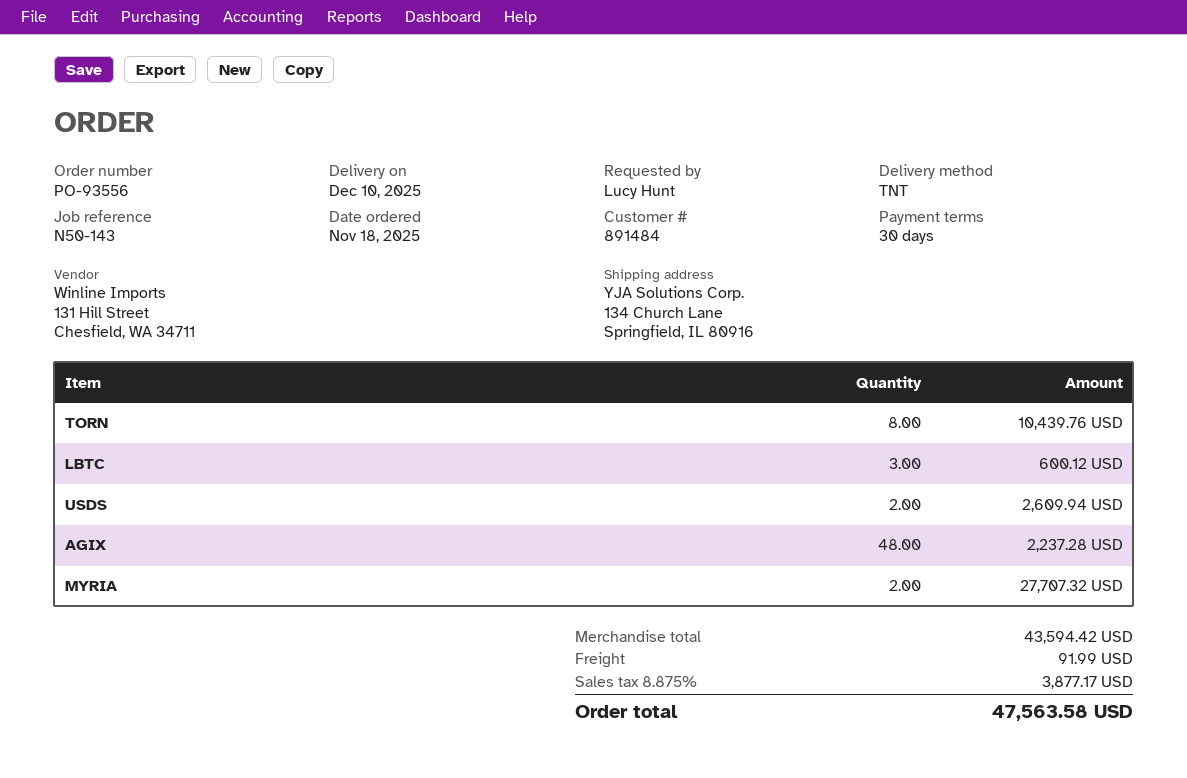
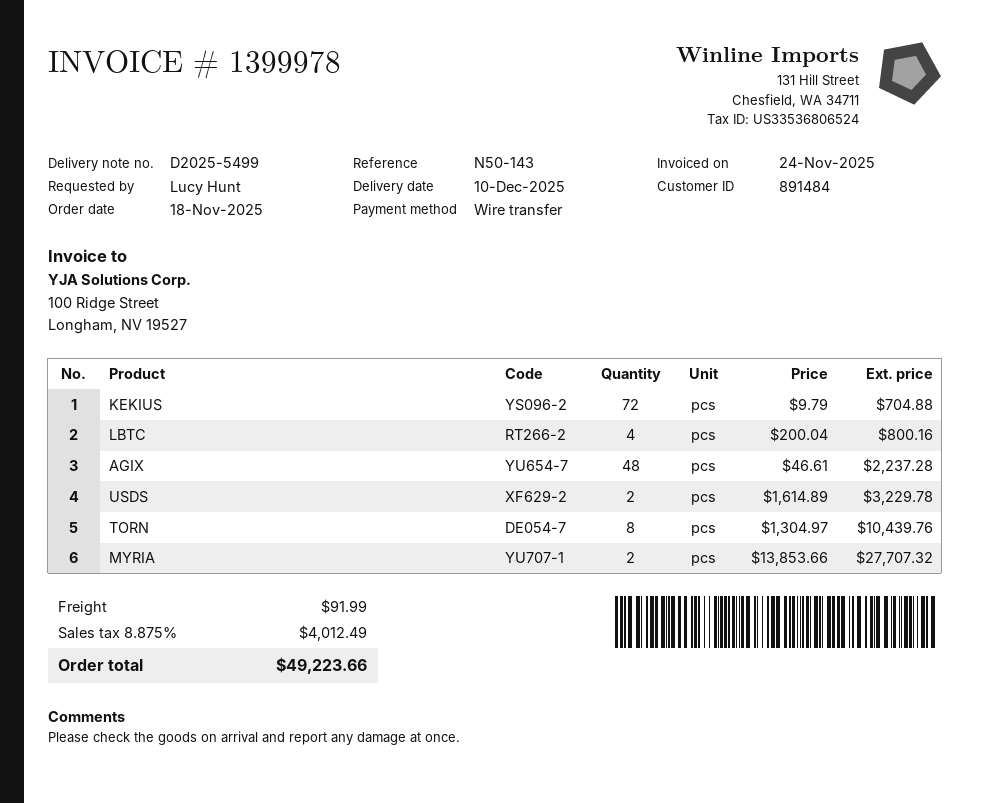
LBTC: 3 for 600.12 -> 4 for 800.16
USDS: 2 for 2609.94 -> 2 for 3229.78
KEKIUS: none -> 72 for 704.88
tax: 8.875% = 3877.17 -> 8.875% = 4012.49
total: 47563.58 -> 49223.66

